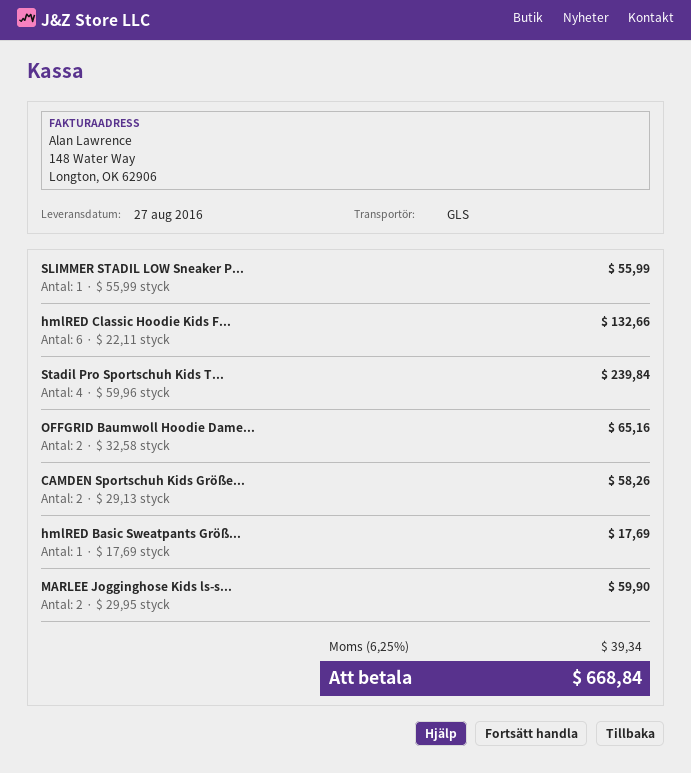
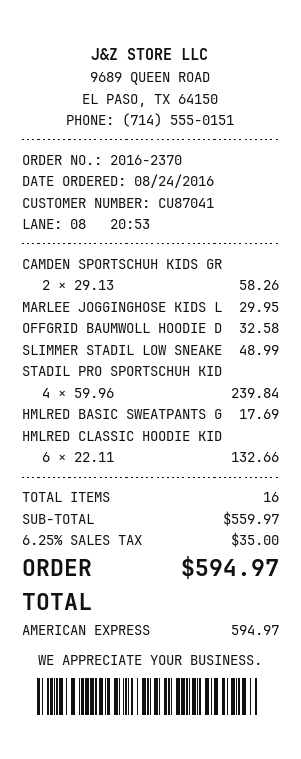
SLIMMER STADIL LOW Sneaker P...: 1 x 55.99 = 55.99 -> 1 x 48.99 = 48.99
OFFGRID Baumwoll Hoodie Dame...: 2 x 32.58 = 65.16 -> 1 x 32.58 = 32.58
MARLEE Jogginghose Kids ls-s...: 2 x 29.95 = 59.90 -> 1 x 29.95 = 29.95
tax: 6.25% = 39.34 -> 6.25% = 35.00
total: 668.84 -> 594.97

